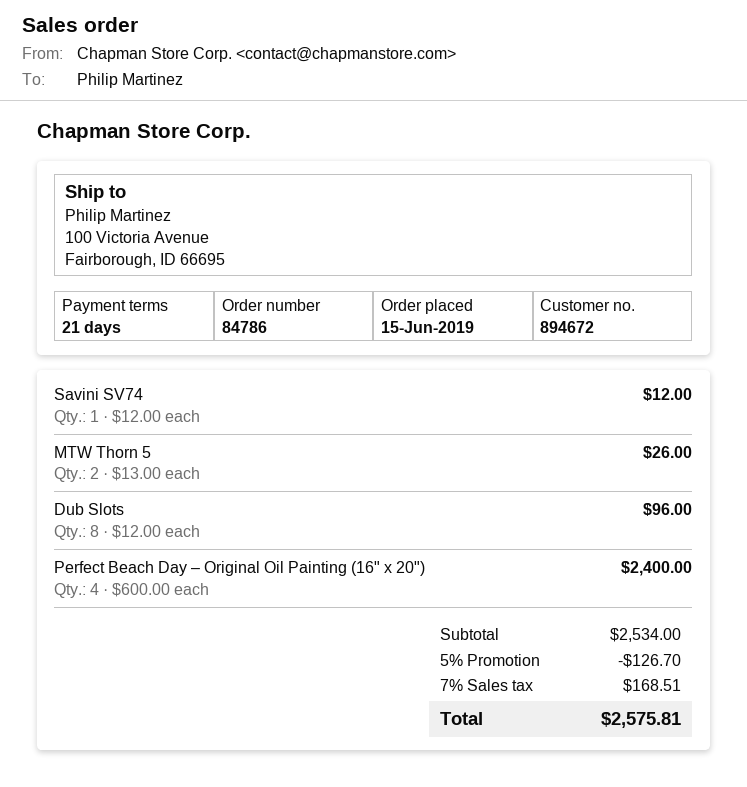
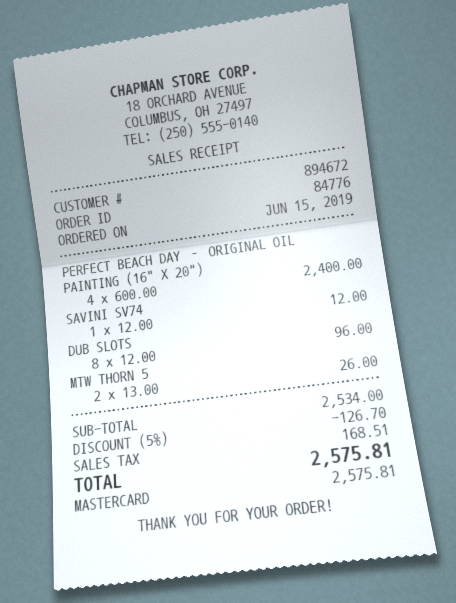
order number: 84786 -> 84776

